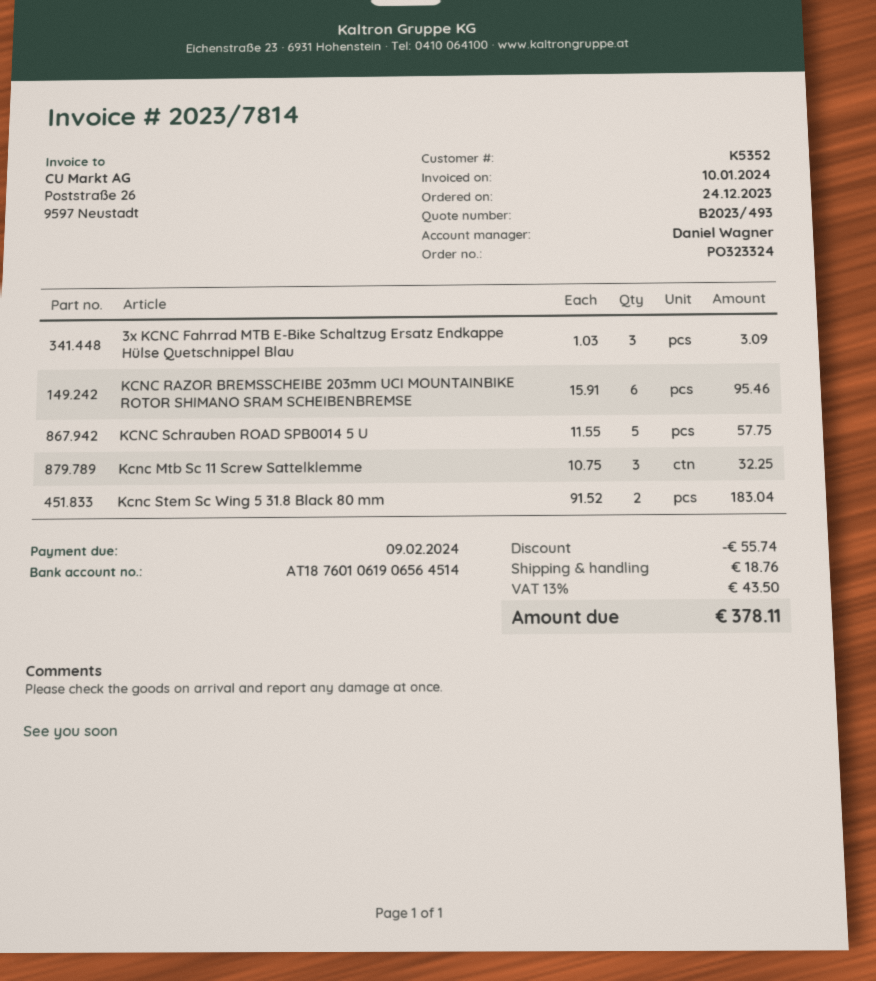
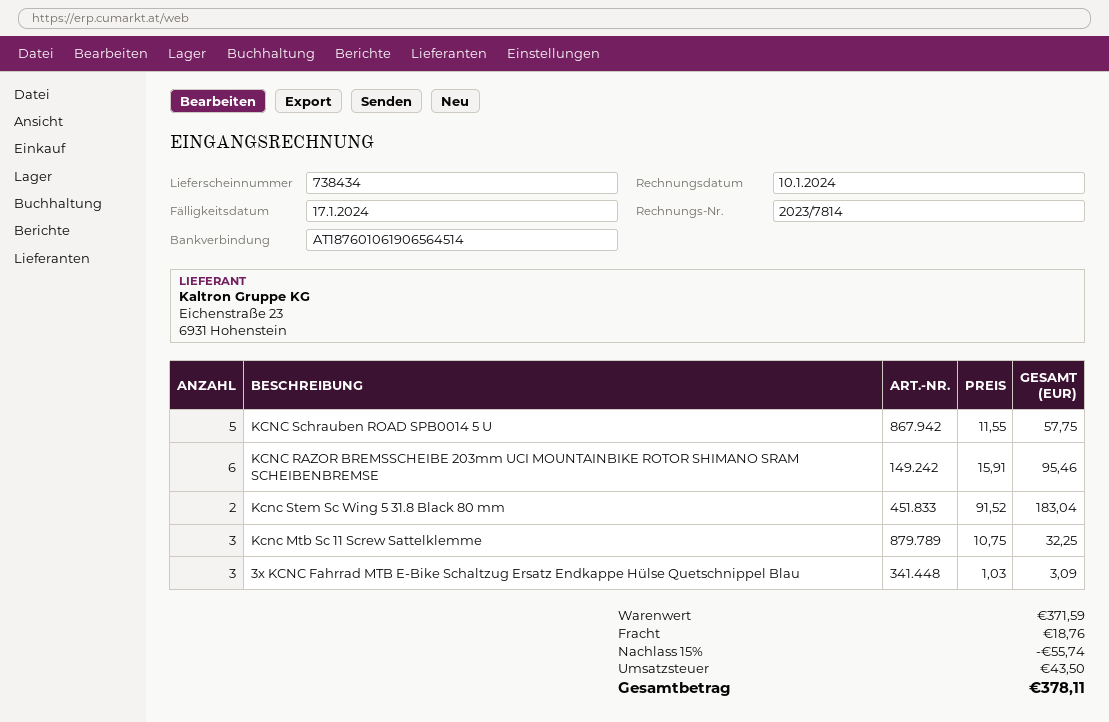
due date: 2024-02-09 -> 2024-01-17

